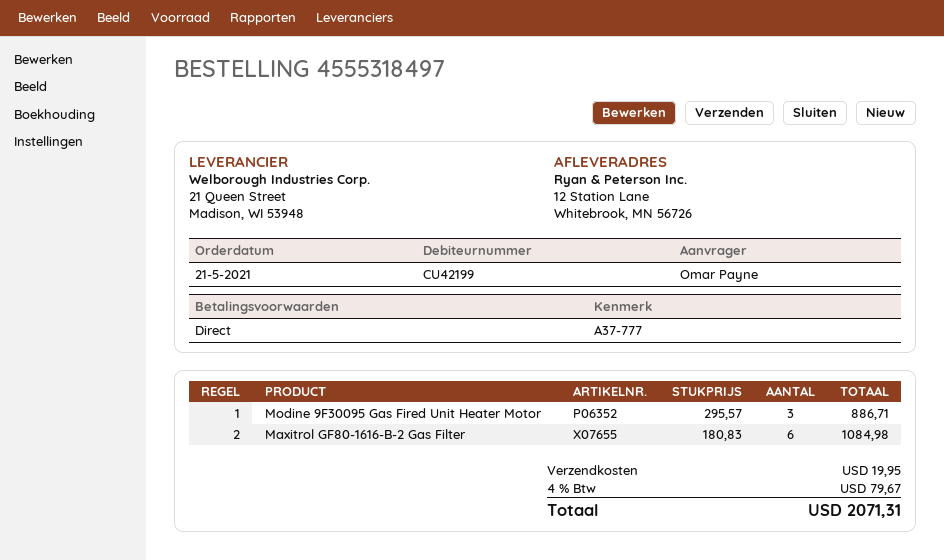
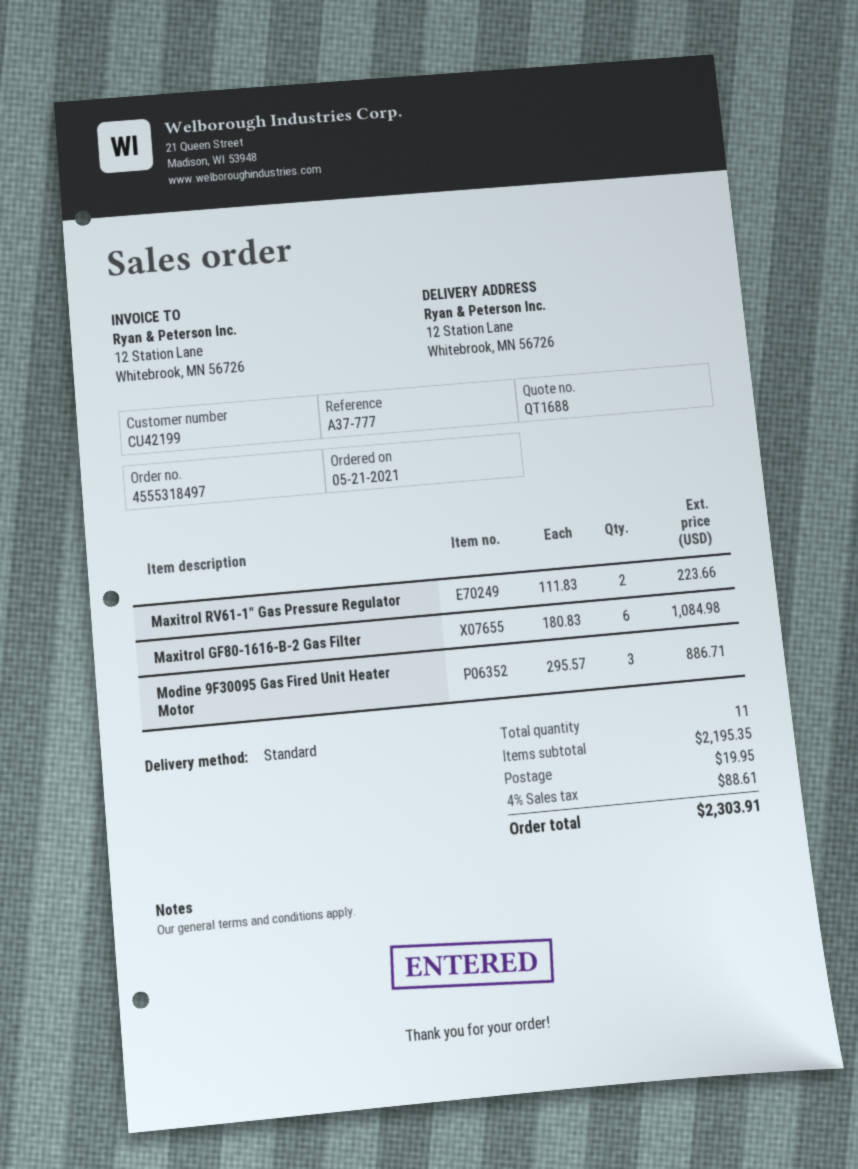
Maxitrol RV61-1" Gas Pressure Regulator: none -> 2 x 111.83 = 223.66
tax: 4% = 79.67 -> 4% = 88.61
total: 2071.31 -> 2303.91

